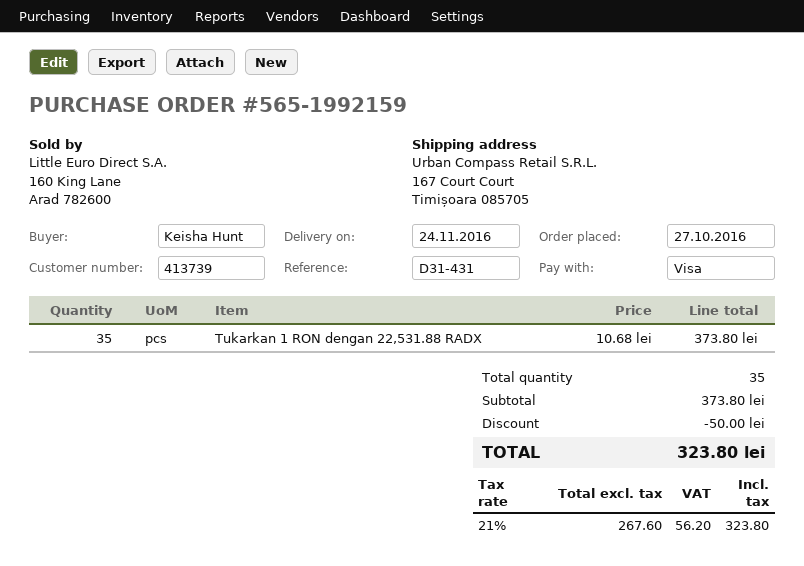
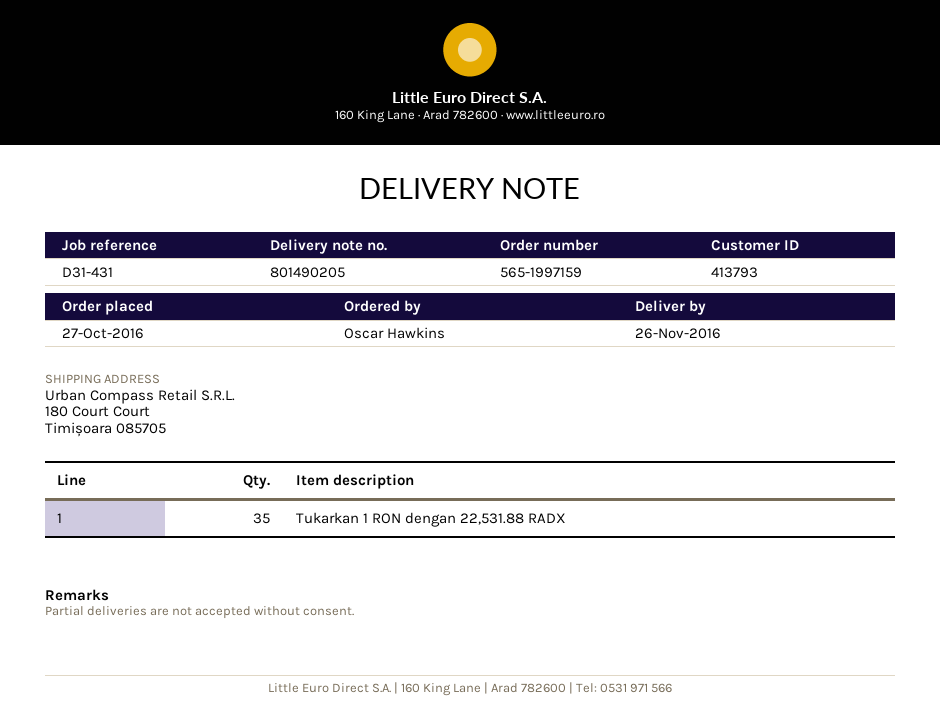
order number: 565-1992159 -> 565-1997159
delivery date: 2016-11-24 -> 2016-11-26
customer number: 413739 -> 413793
ordered by: Keisha Hunt -> Oscar Hawkins
ship to: 167 Court Court, Timișoara 085705 -> 180 Court Court, Timișoara 085705

